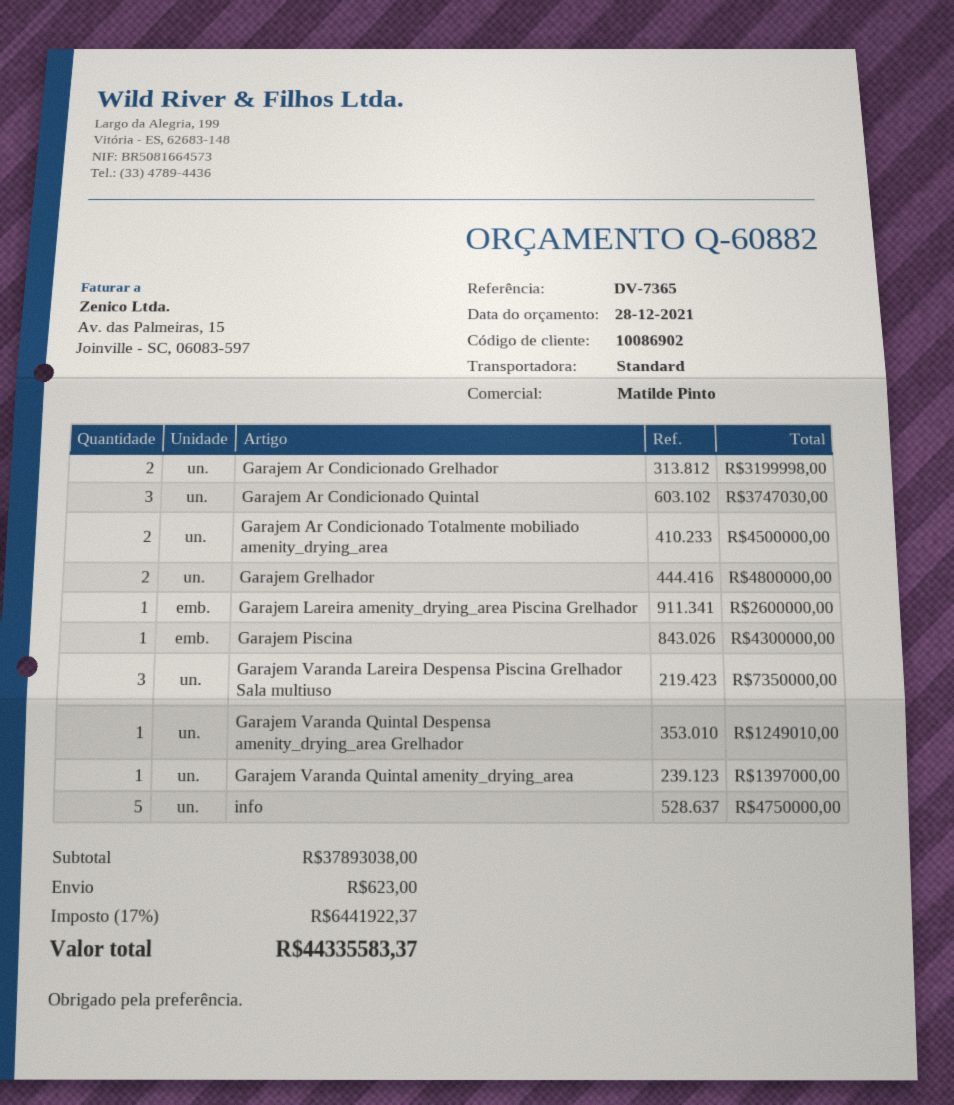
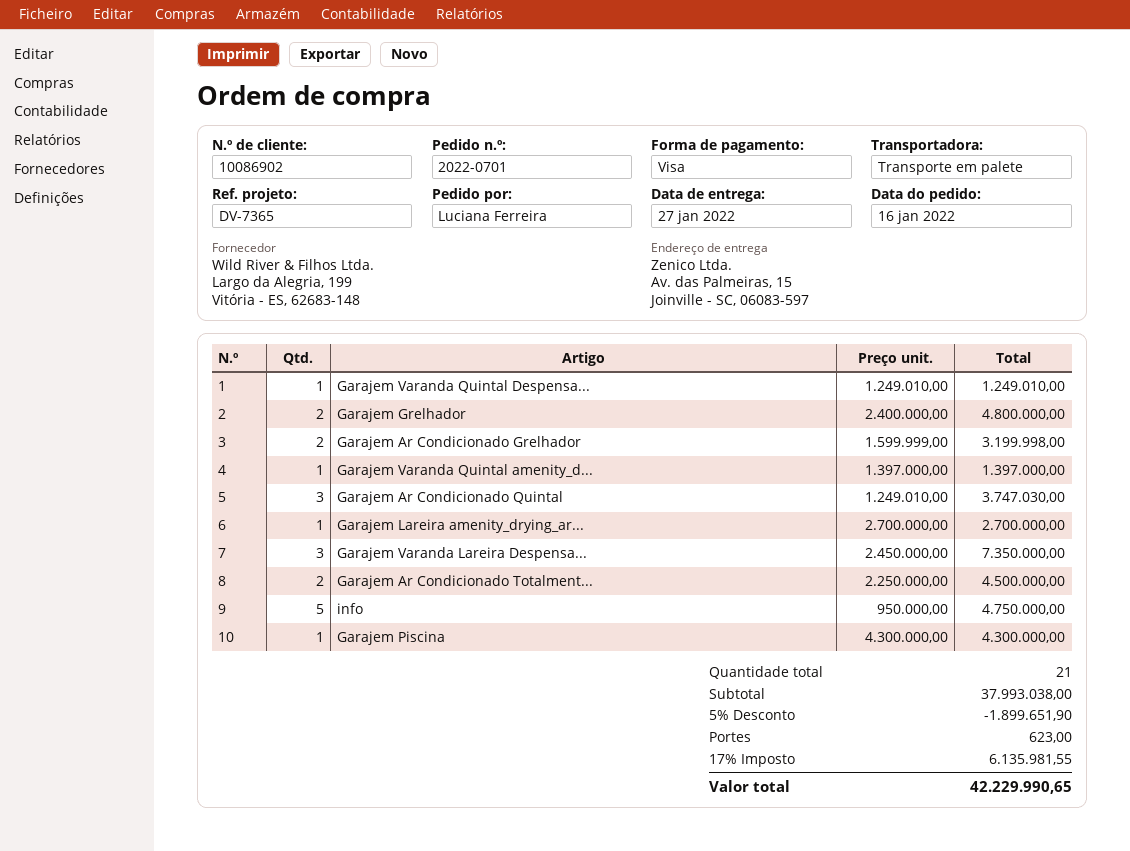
shipping method: standard -> pallet freight
Garajem Lareira amenity_drying_area Piscina Grelhador: 1 for 2600000.00 -> 1 for 2700000.00
subtotal: 37893038.00 -> 37993038.00
discount: none -> 5% = 1899651.90
tax: 17% = 6441922.37 -> 17% = 6135981.55
total: 44335583.37 -> 42229990.65

